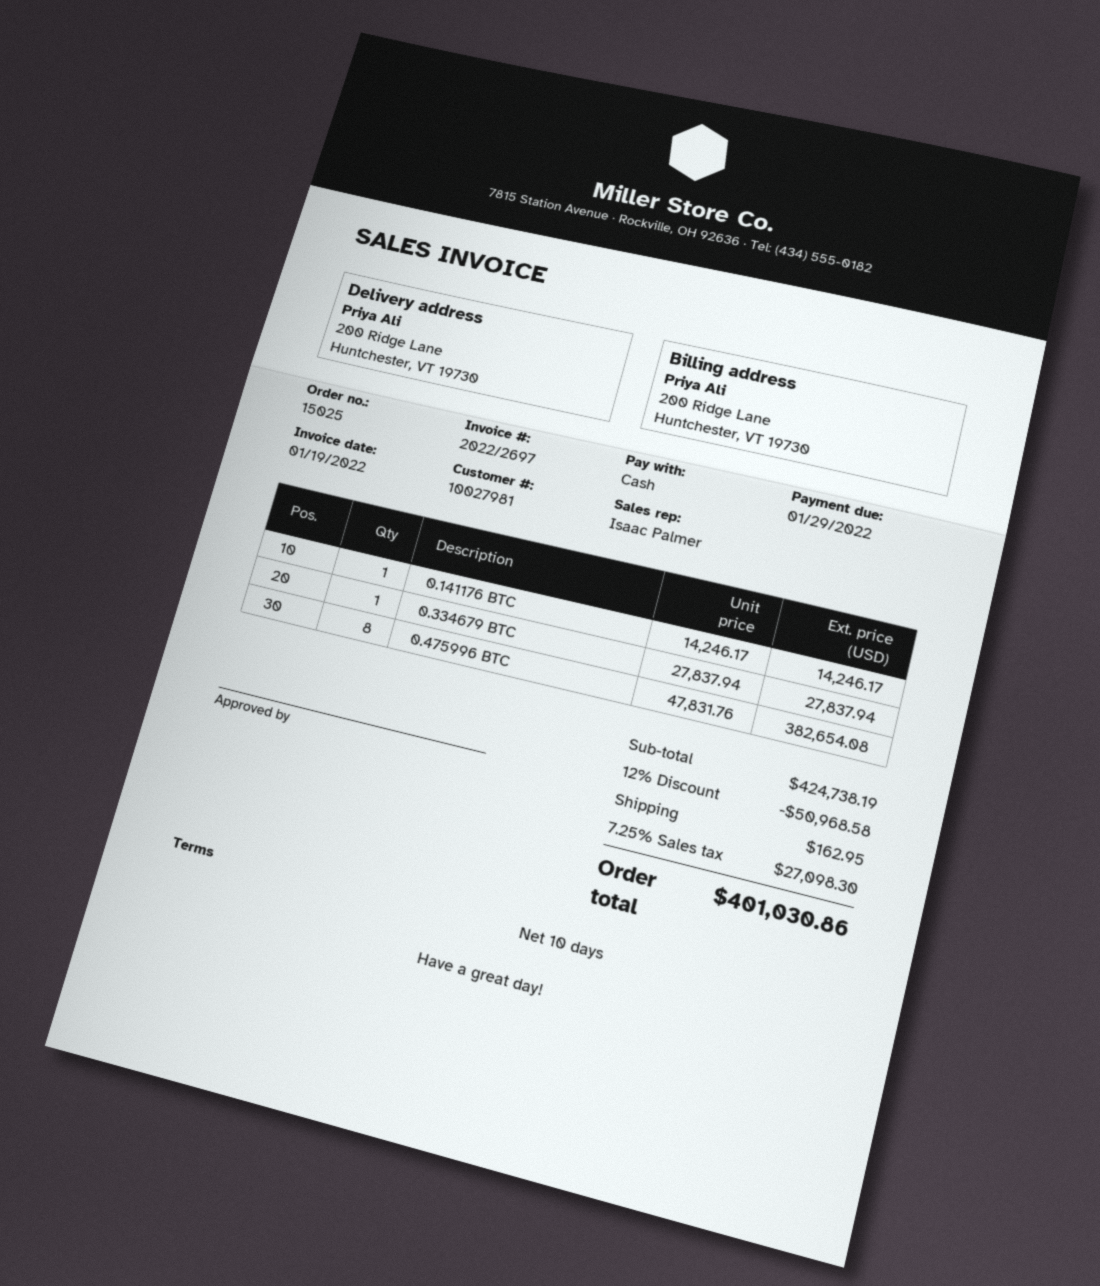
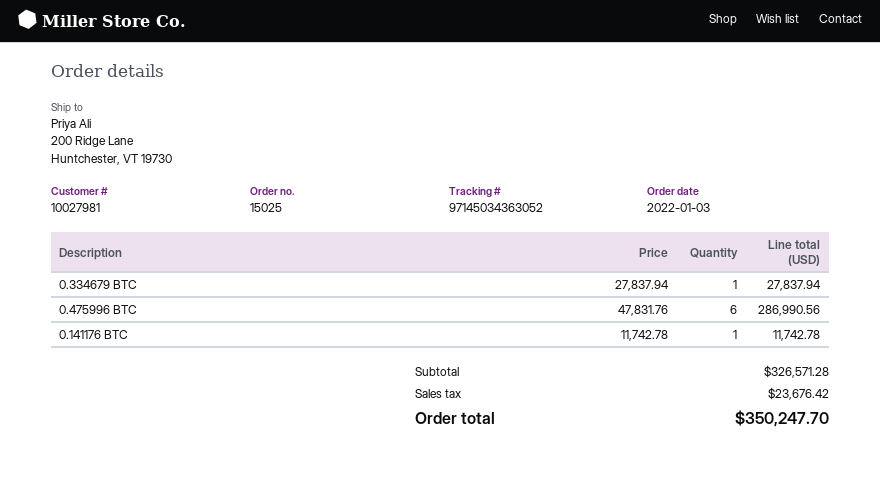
0.141176 BTC: 1 x 14246.17 = 14246.17 -> 1 x 11742.78 = 11742.78
0.475996 BTC: 8 x 47831.76 = 382654.08 -> 6 x 47831.76 = 286990.56
subtotal: 424738.19 -> 326571.28
discount: 12% = 50968.58 -> none
shipping: 162.95 -> none
tax: 27098.30 -> 23676.42
total: 401030.86 -> 350247.70

